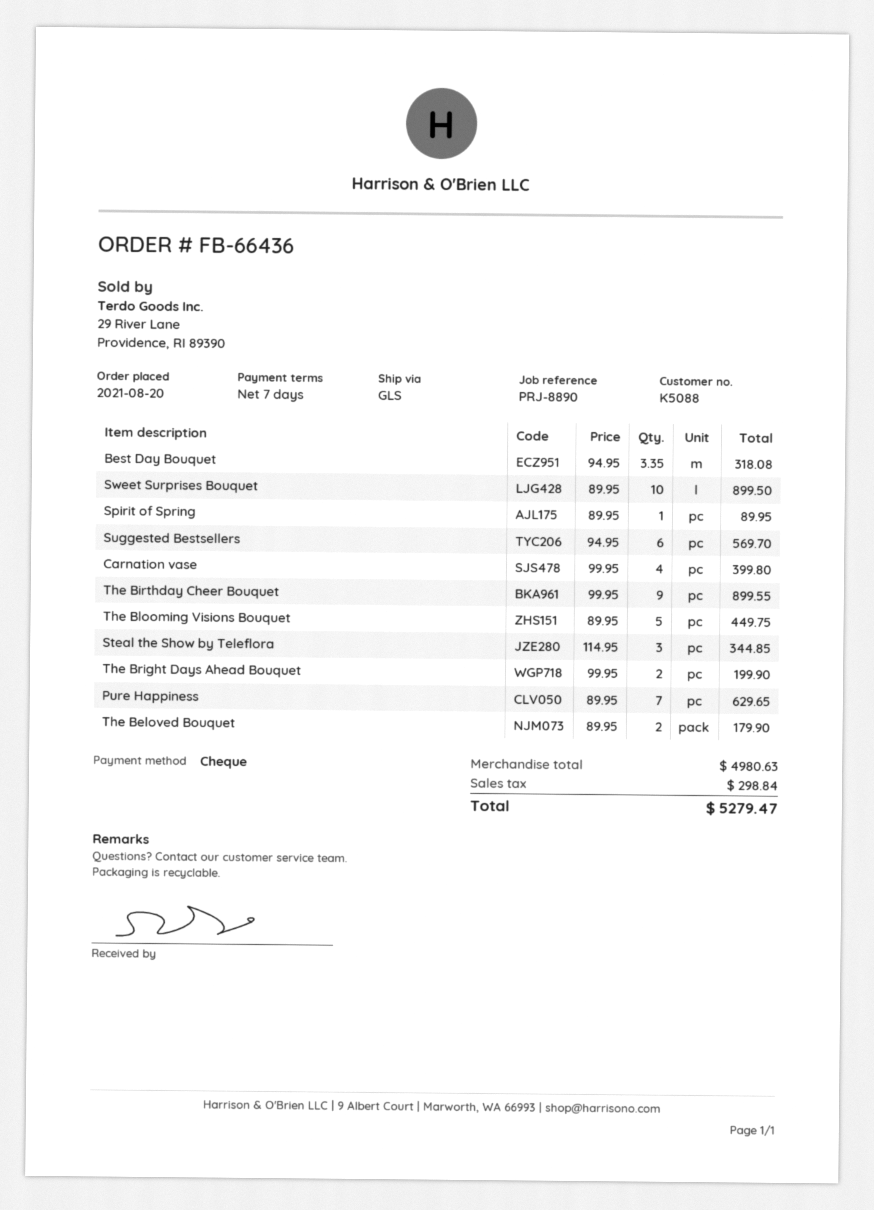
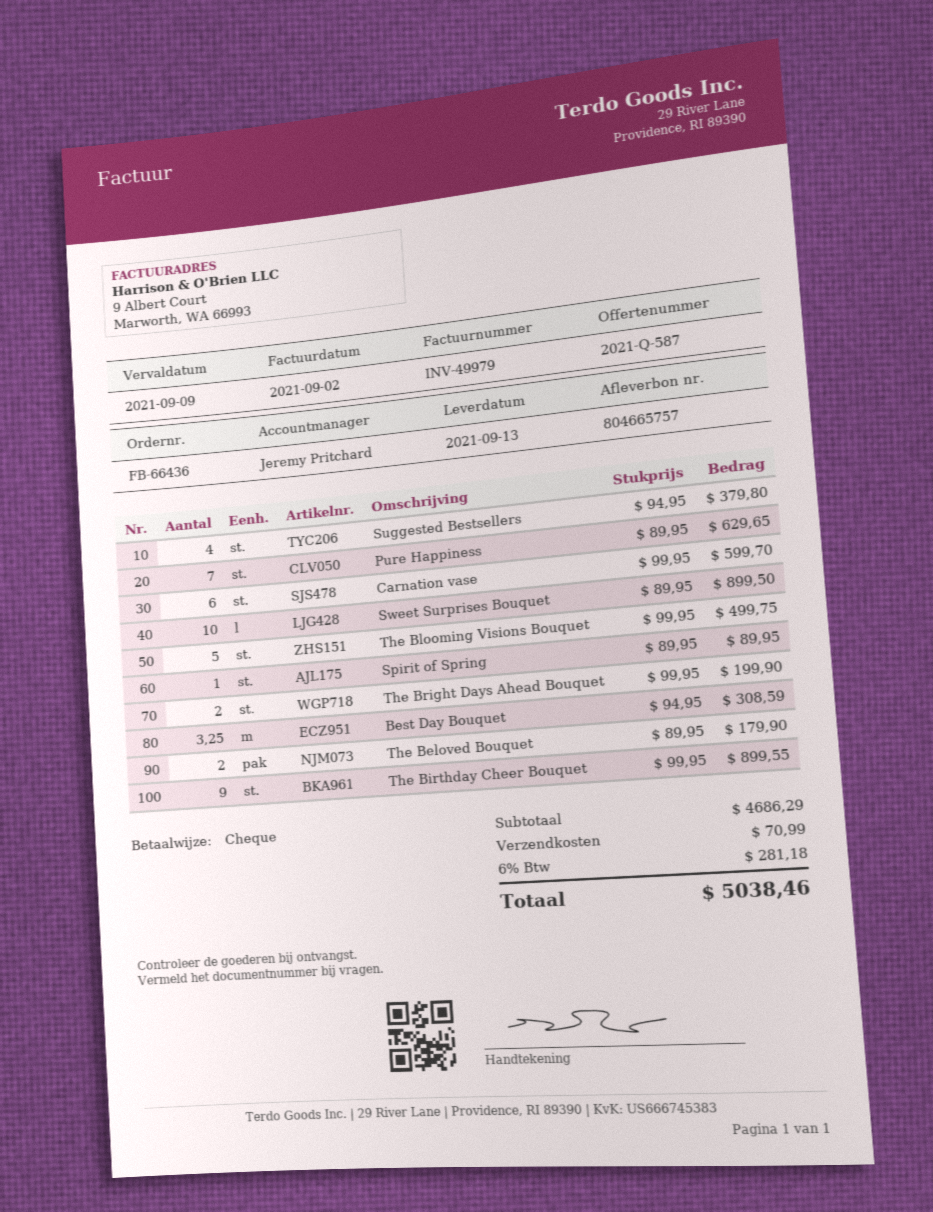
Best Day Bouquet: 3.35 x 94.95 = 318.08 -> 3.25 x 94.95 = 308.59
Suggested Bestsellers: 6 x 94.95 = 569.70 -> 4 x 94.95 = 379.80
Carnation vase: 4 x 99.95 = 399.80 -> 6 x 99.95 = 599.70
The Blooming Visions Bouquet: 5 x 89.95 = 449.75 -> 5 x 99.95 = 499.75
Steal the Show by Teleflora: 3 x 114.95 = 344.85 -> none
subtotal: 4980.63 -> 4686.29
shipping: none -> 70.99
tax: 298.84 -> 281.18
total: 5279.47 -> 5038.46

